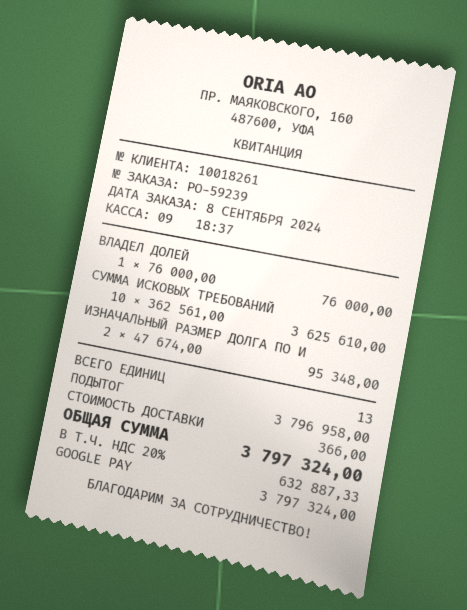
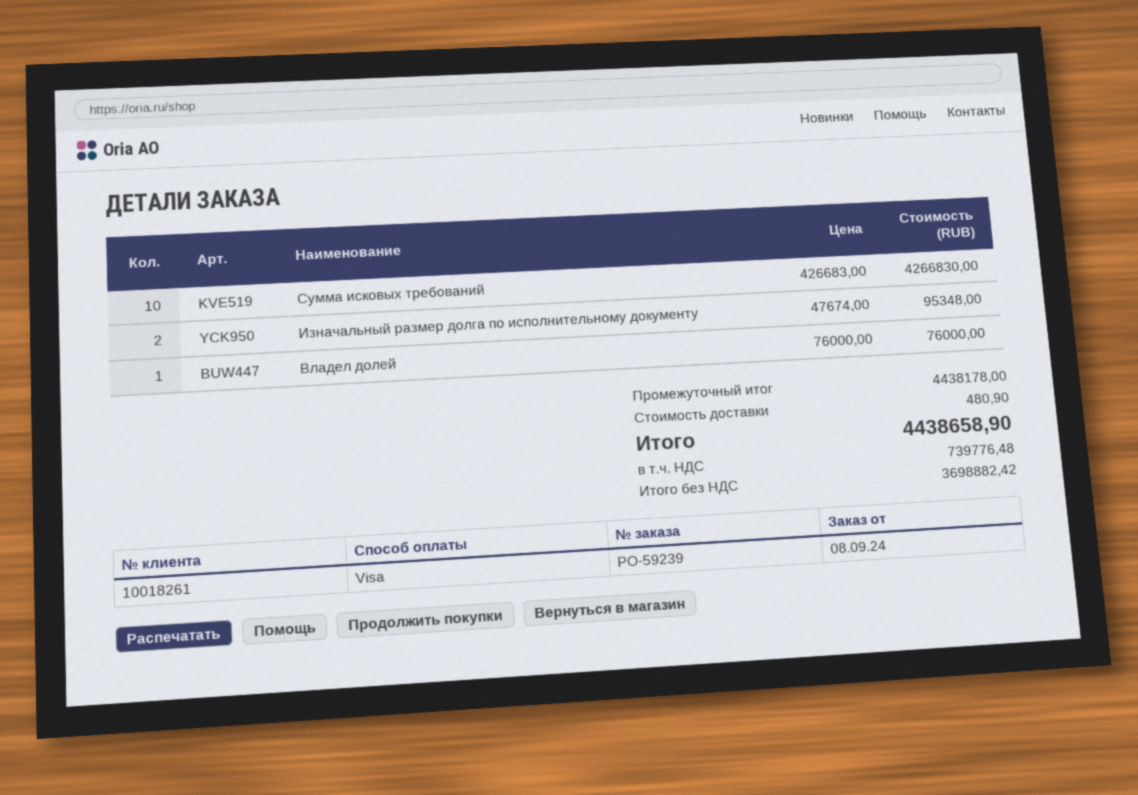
payment method: Google Pay -> Visa
СУММА ИСКОВЫХ ТРЕБОВАНИЙ: 10 x 362561.00 = 3625610.00 -> 10 x 426683.00 = 4266830.00
subtotal: 3796958.00 -> 4438178.00
shipping: 366.00 -> 480.90
tax: 632887.33 -> 739776.48
total: 3797324.00 -> 4438658.90

